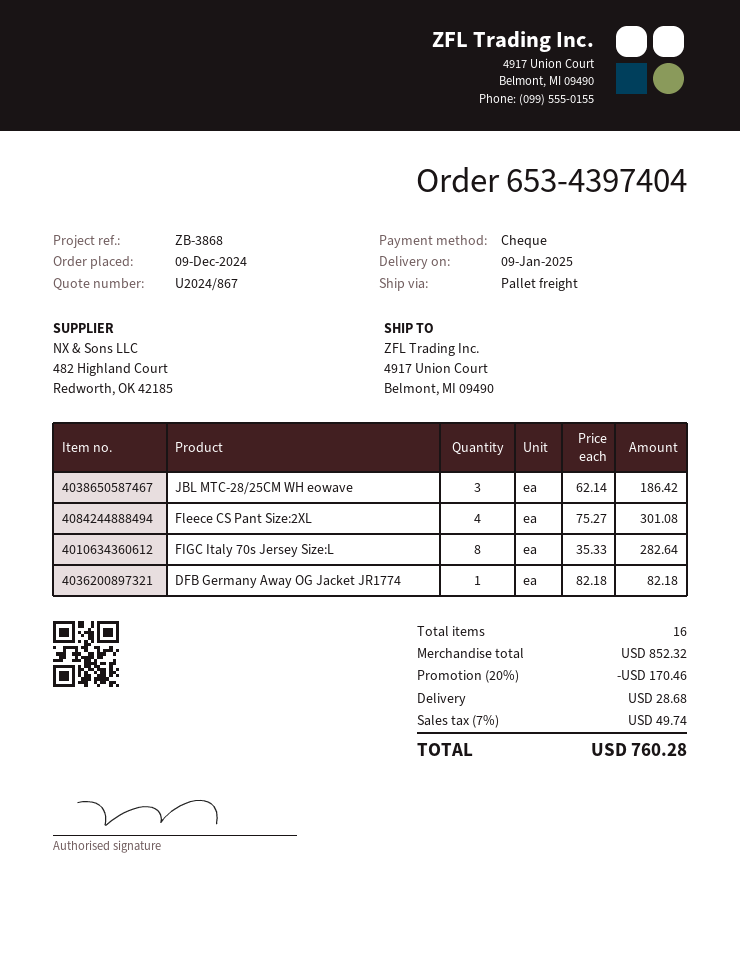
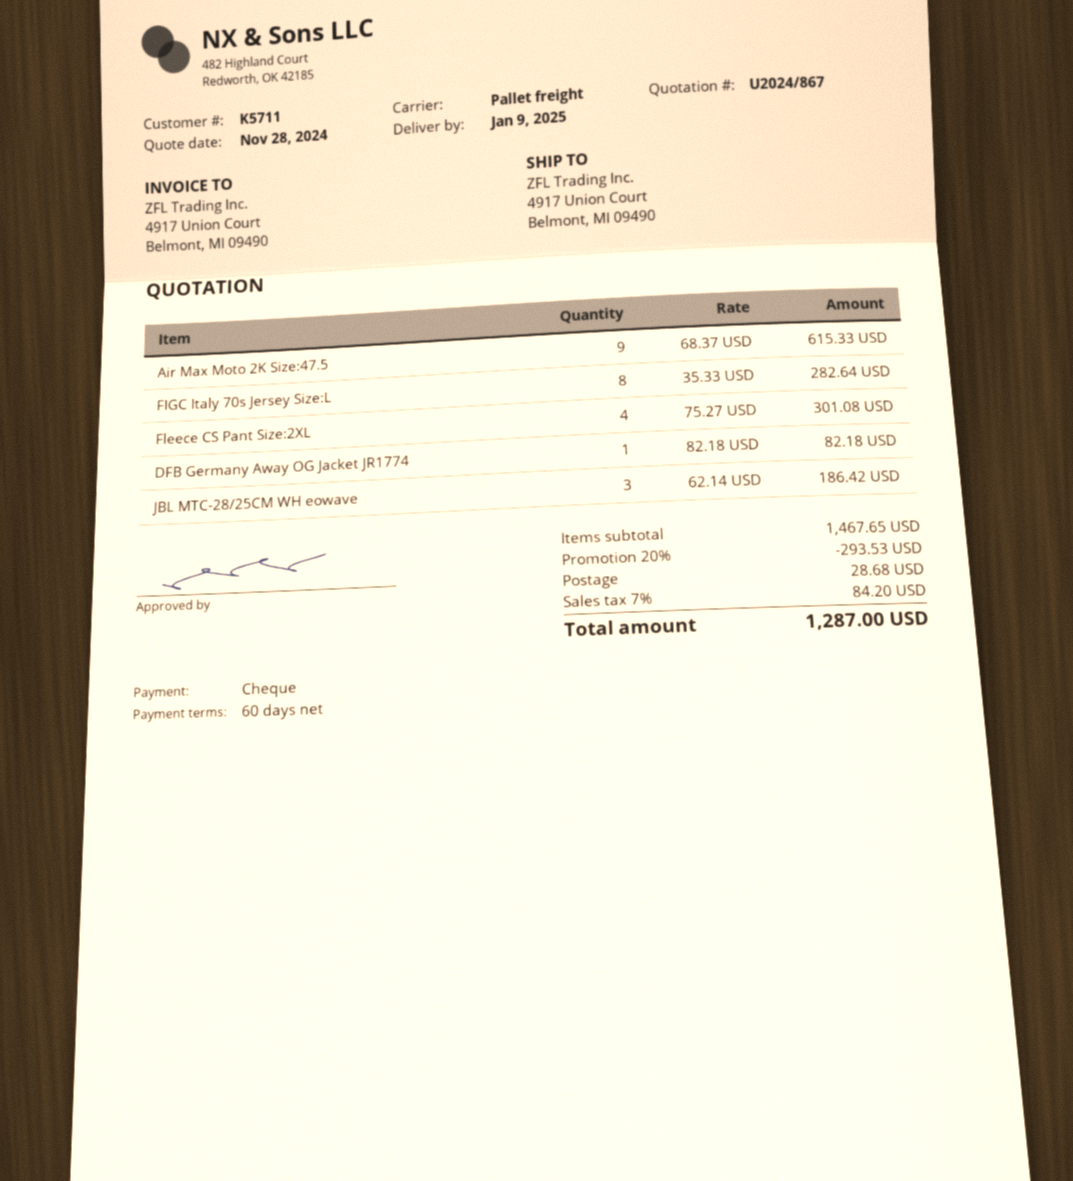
Air Max Moto 2K Size:47.5: none -> 9 x 68.37 = 615.33
subtotal: 852.32 -> 1467.65
discount: 20% = 170.46 -> 20% = 293.53
tax: 7% = 49.74 -> 7% = 84.20
total: 760.28 -> 1287.00

